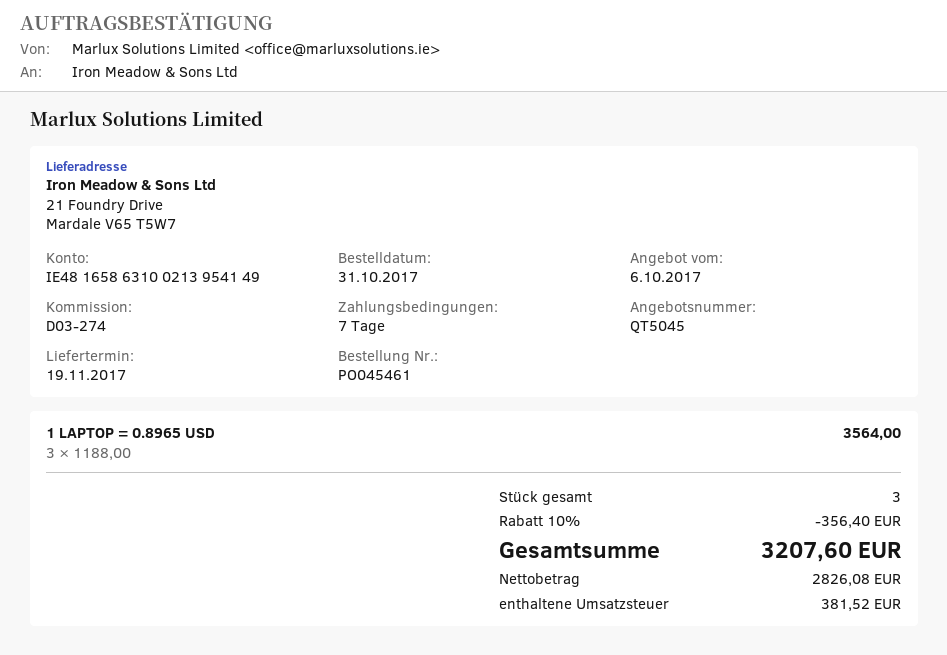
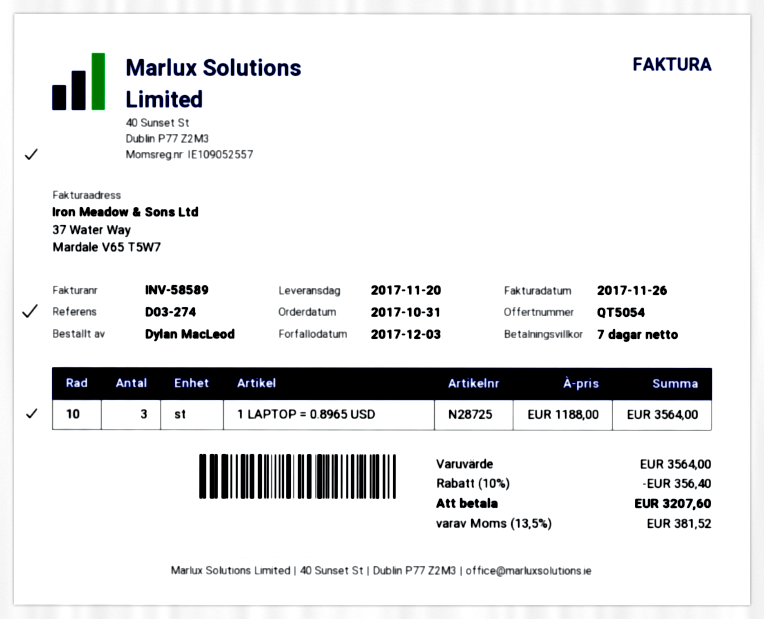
quote number: QT5045 -> QT5054
delivery date: 2017-11-19 -> 2017-11-20

